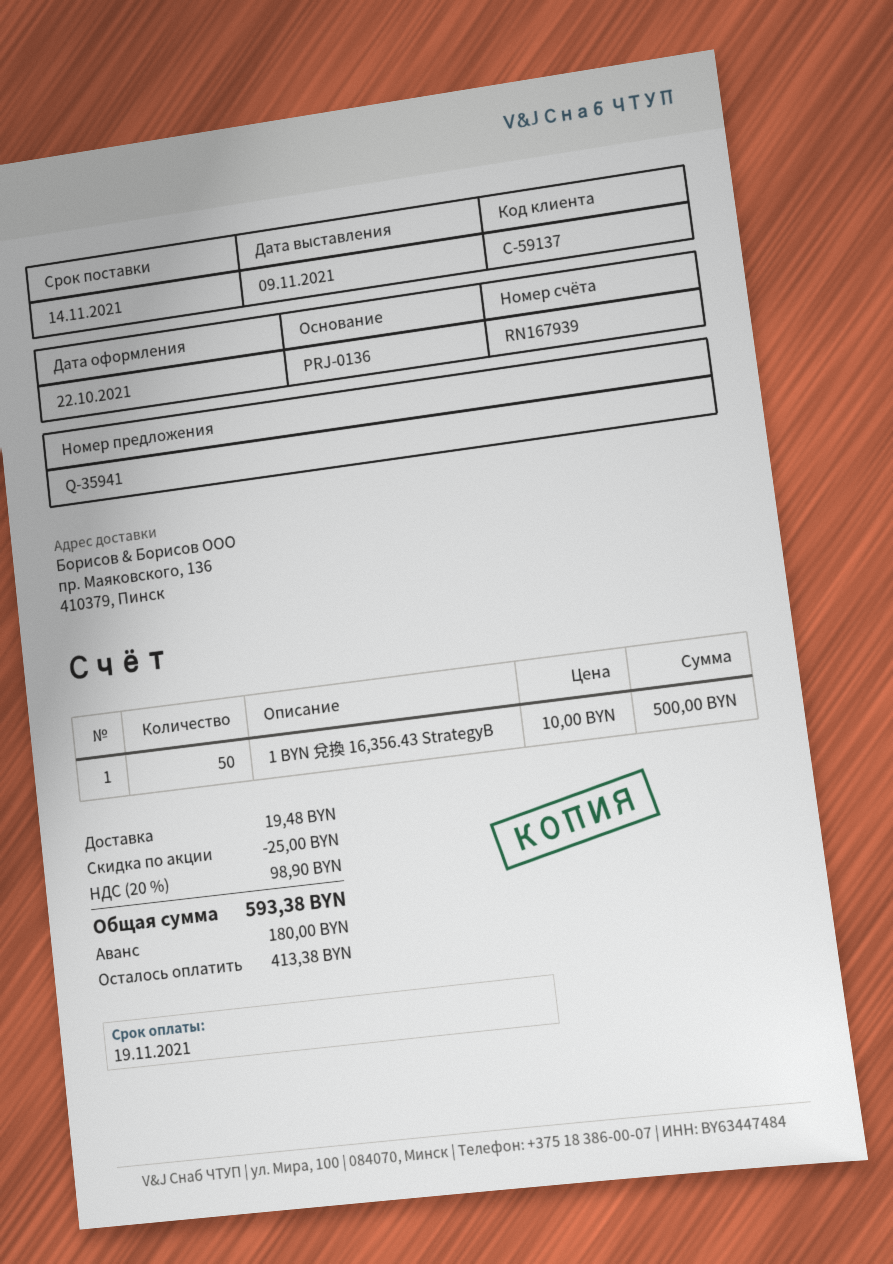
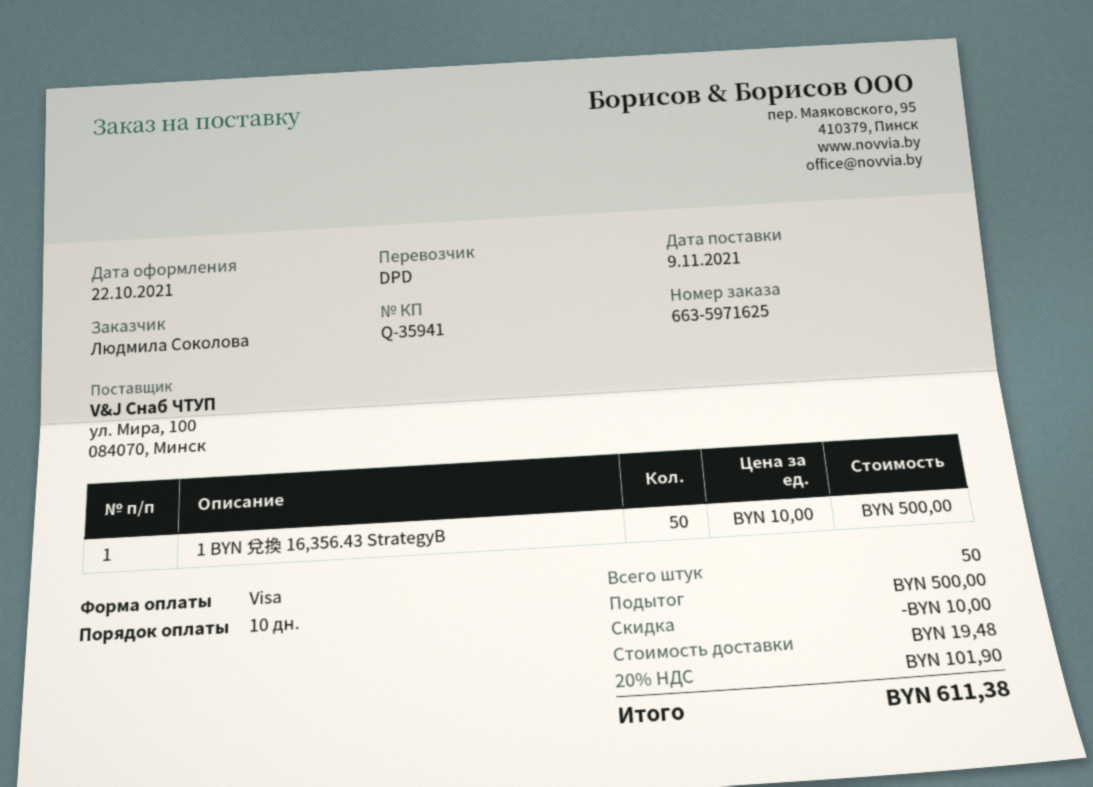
delivery date: 2021-11-14 -> 2021-11-09
discount: 25.00 -> 10.00
tax: 20% = 98.90 -> 20% = 101.90
total: 593.38 -> 611.38

